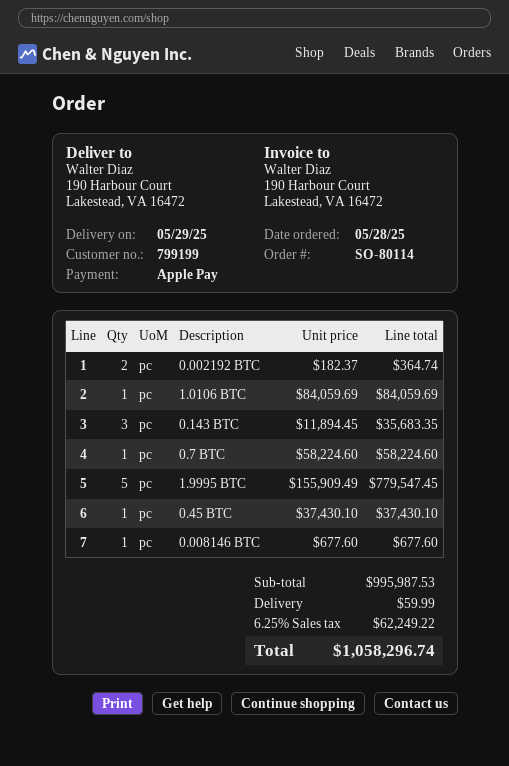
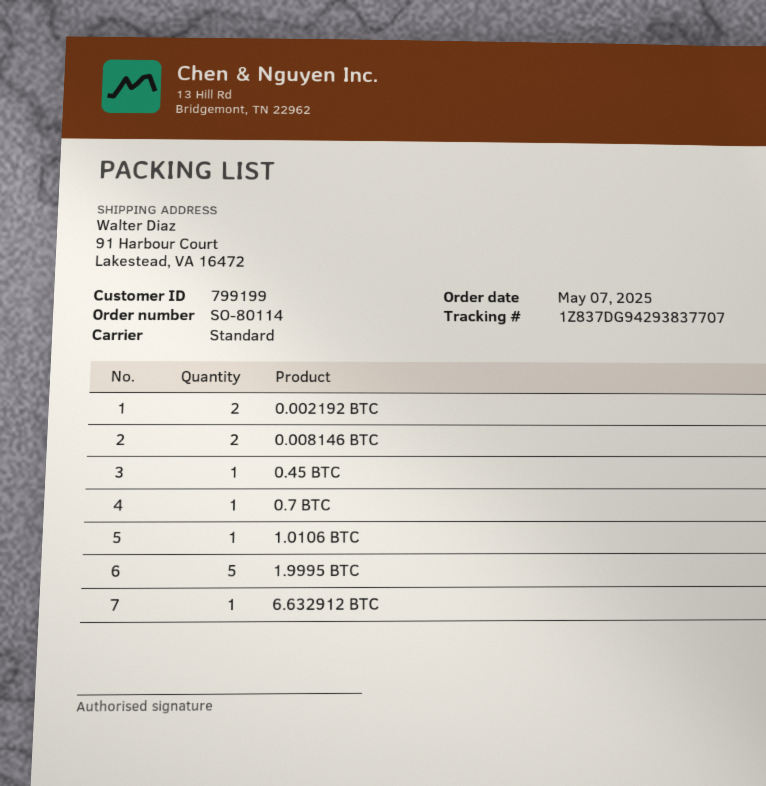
order date: 2025-05-28 -> 2025-05-07
ship to: 190 Harbour Court, Lakestead, VA 16472 -> 91 Harbour Court, Lakestead, VA 16472
0.143 BTC: 3 -> none
0.008146 BTC: 1 -> 2
6.632912 BTC: none -> 1

